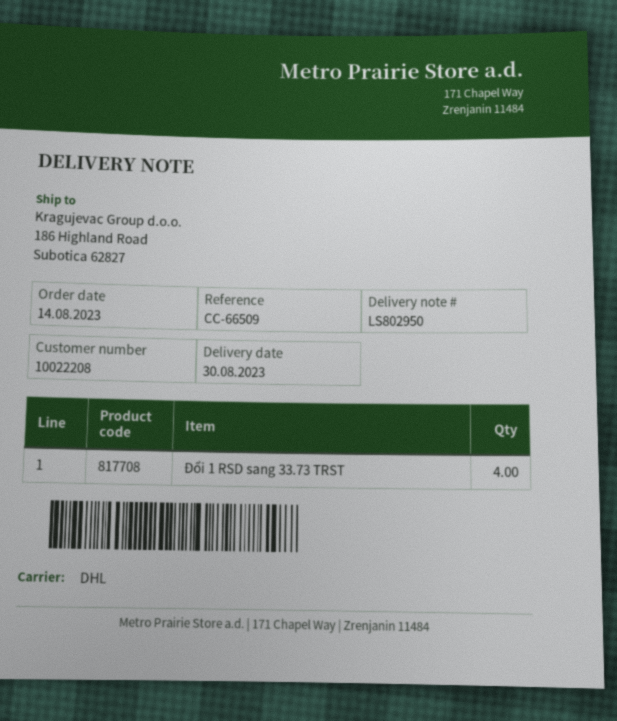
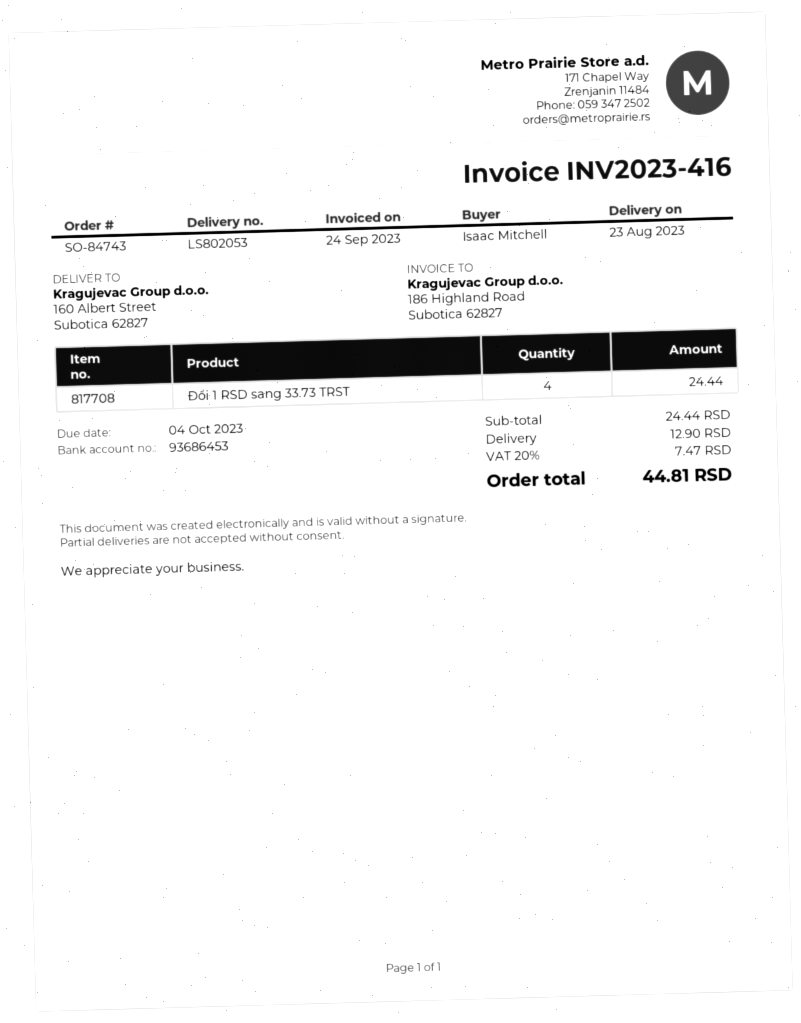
delivery note number: LS802950 -> LS802053
delivery date: 2023-08-30 -> 2023-08-23
ship to: 186 Highland Road, Subotica 62827 -> 160 Albert Street, Subotica 62827

